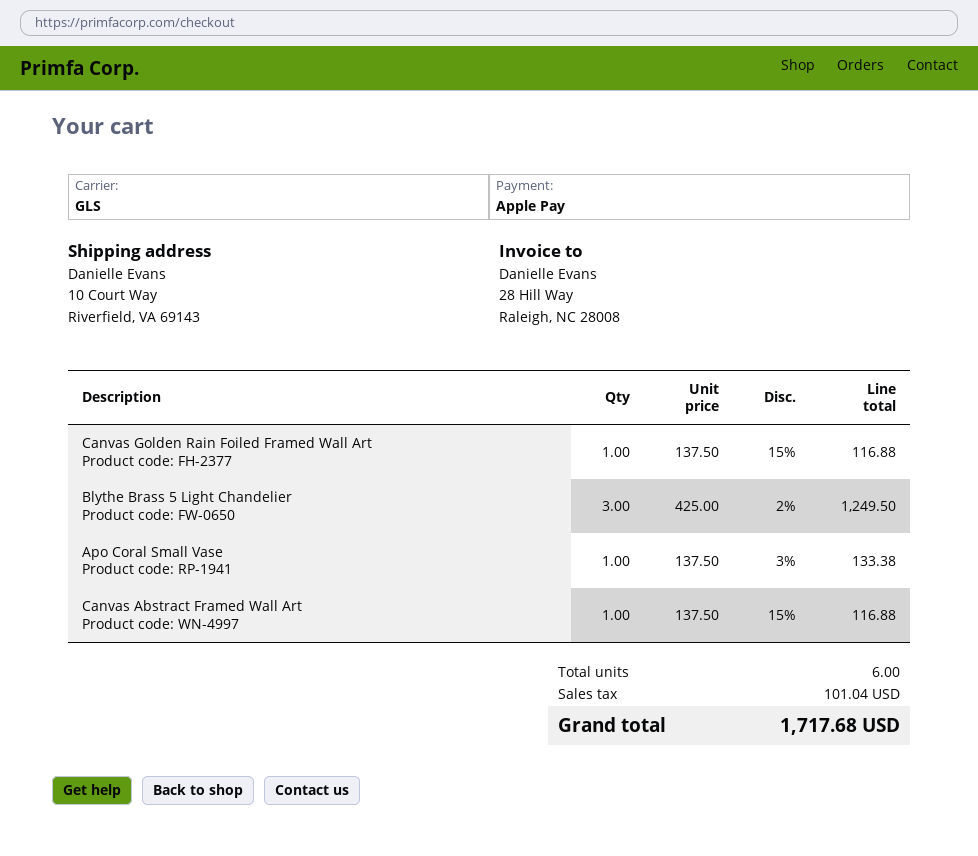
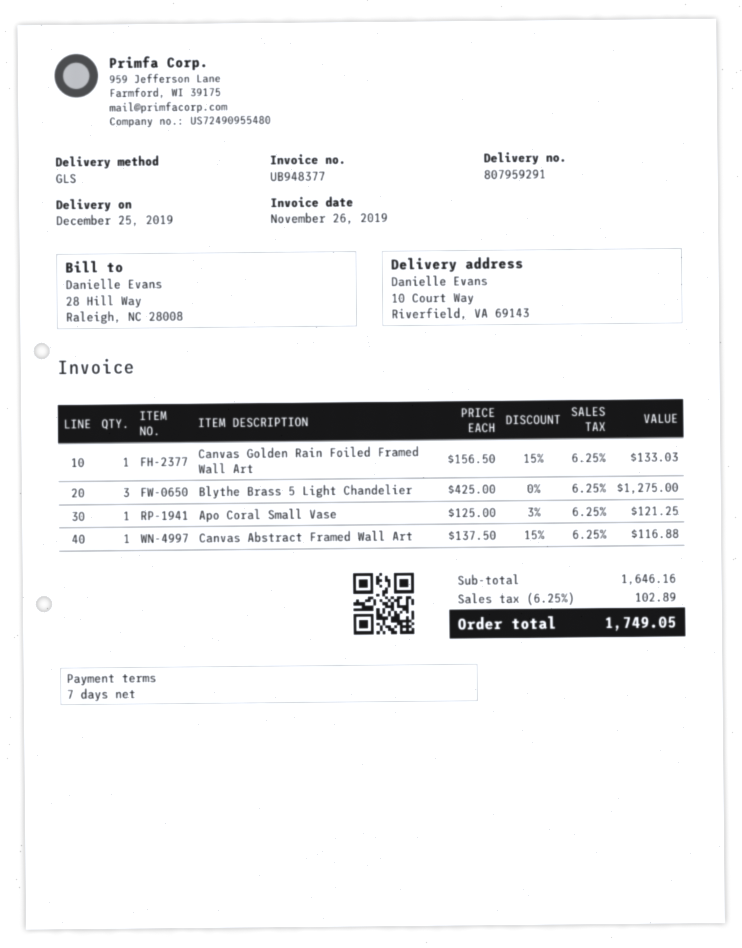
Canvas Golden Rain Foiled Framed Wall Art: 1 x 137.50 - 15% = 116.88 -> 1 x 156.50 - 15% = 133.03
Blythe Brass 5 Light Chandelier: 3 x 425.00 - 2% = 1249.50 -> 3 x 425.00 = 1275.00
Apo Coral Small Vase: 1 x 137.50 - 3% = 133.38 -> 1 x 125.00 - 3% = 121.25
tax: 101.04 -> 102.89
total: 1717.68 -> 1749.05

